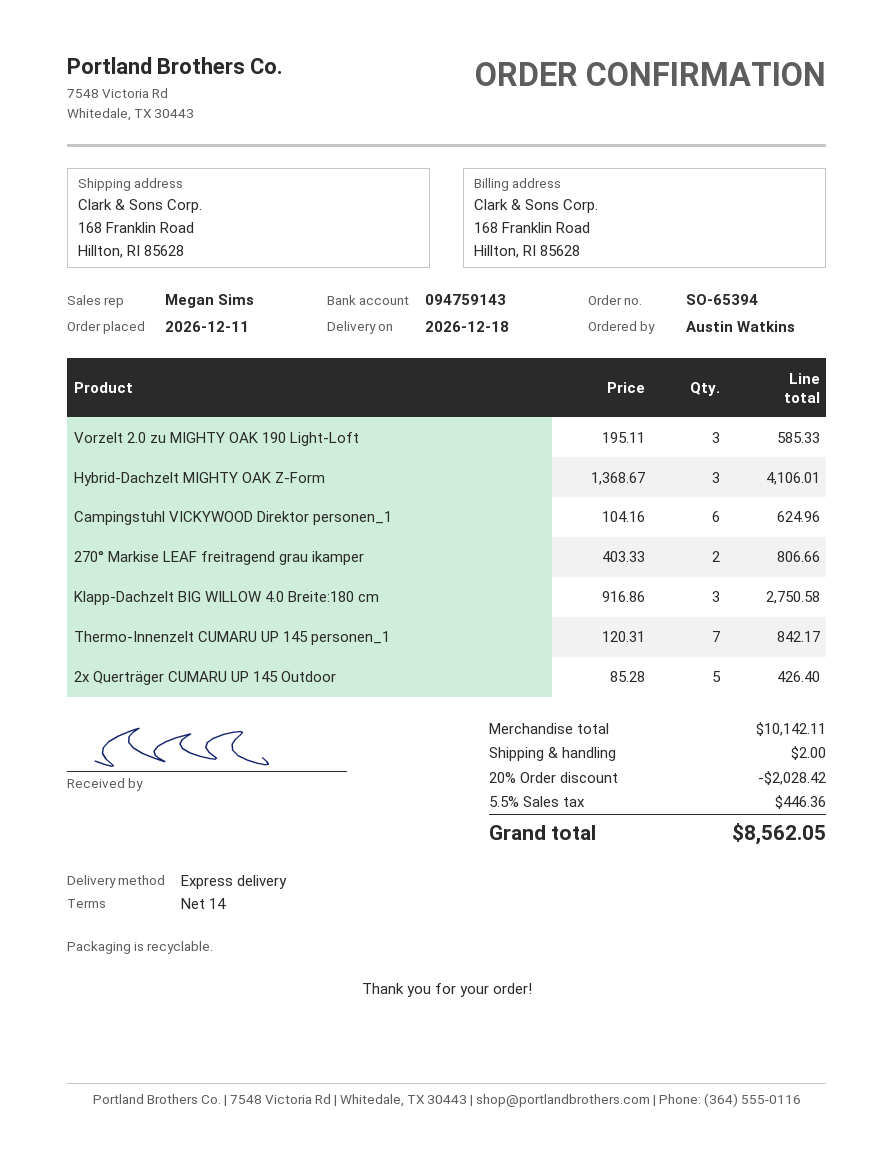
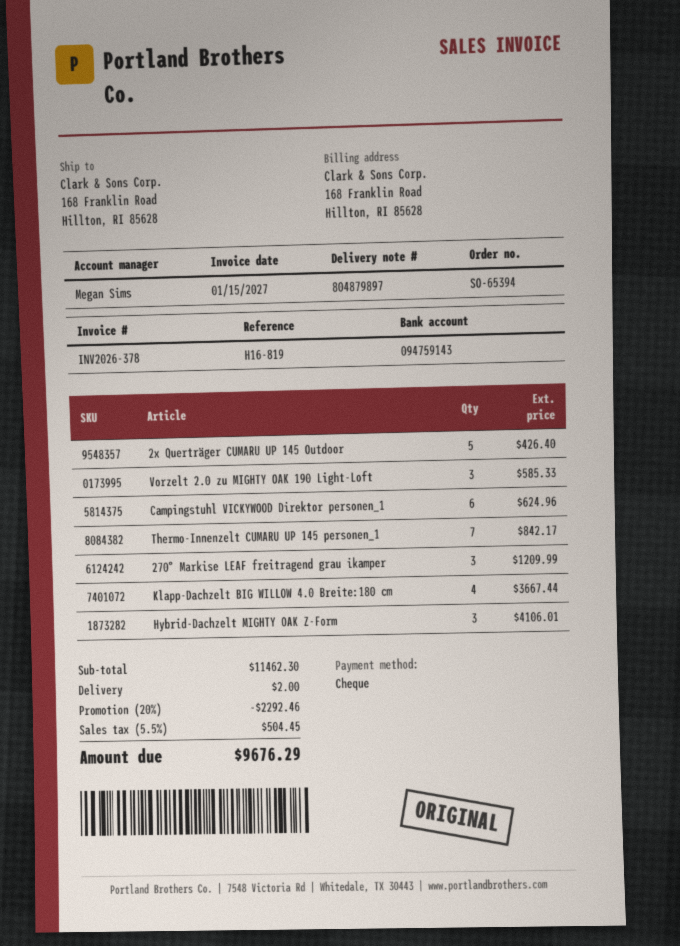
270° Markise LEAF freitragend grau ikamper: 2 for 806.66 -> 3 for 1209.99
Klapp-Dachzelt BIG WILLOW 4.0 Breite:180 cm: 3 for 2750.58 -> 4 for 3667.44
subtotal: 10142.11 -> 11462.30
discount: 20% = 2028.42 -> 20% = 2292.46
tax: 5.5% = 446.36 -> 5.5% = 504.45
total: 8562.05 -> 9676.29

